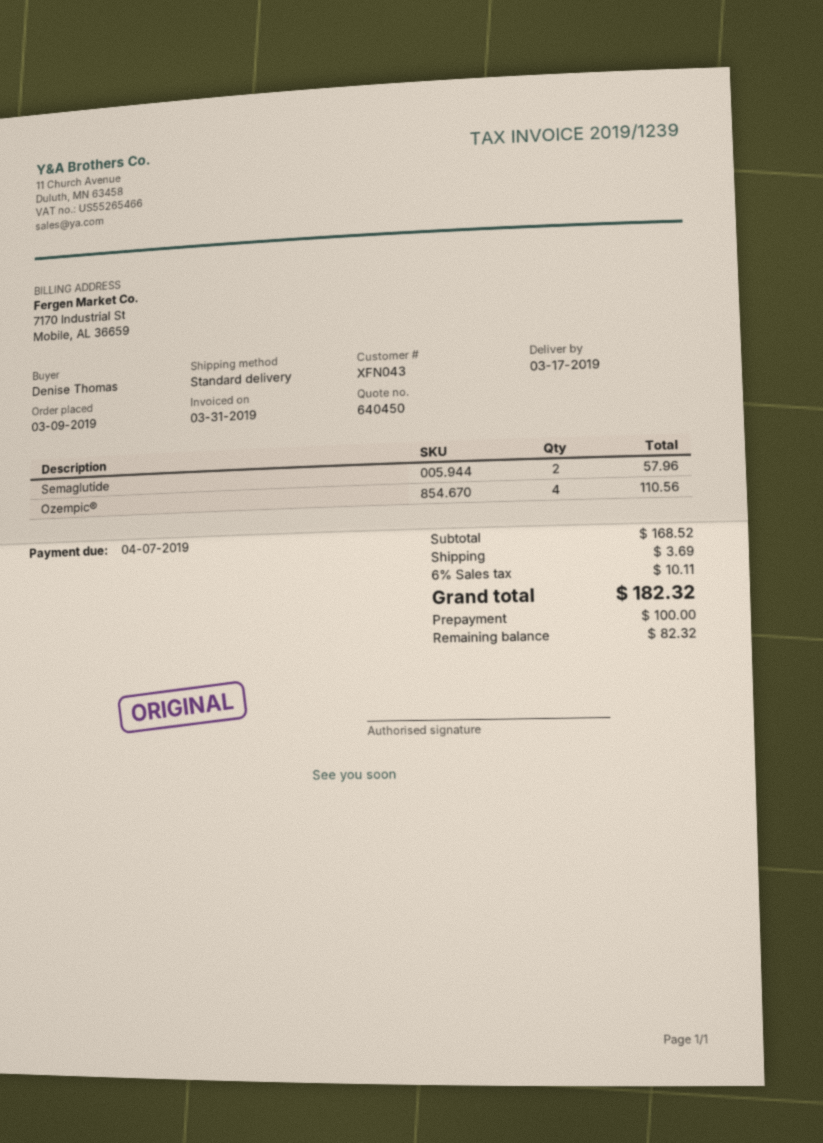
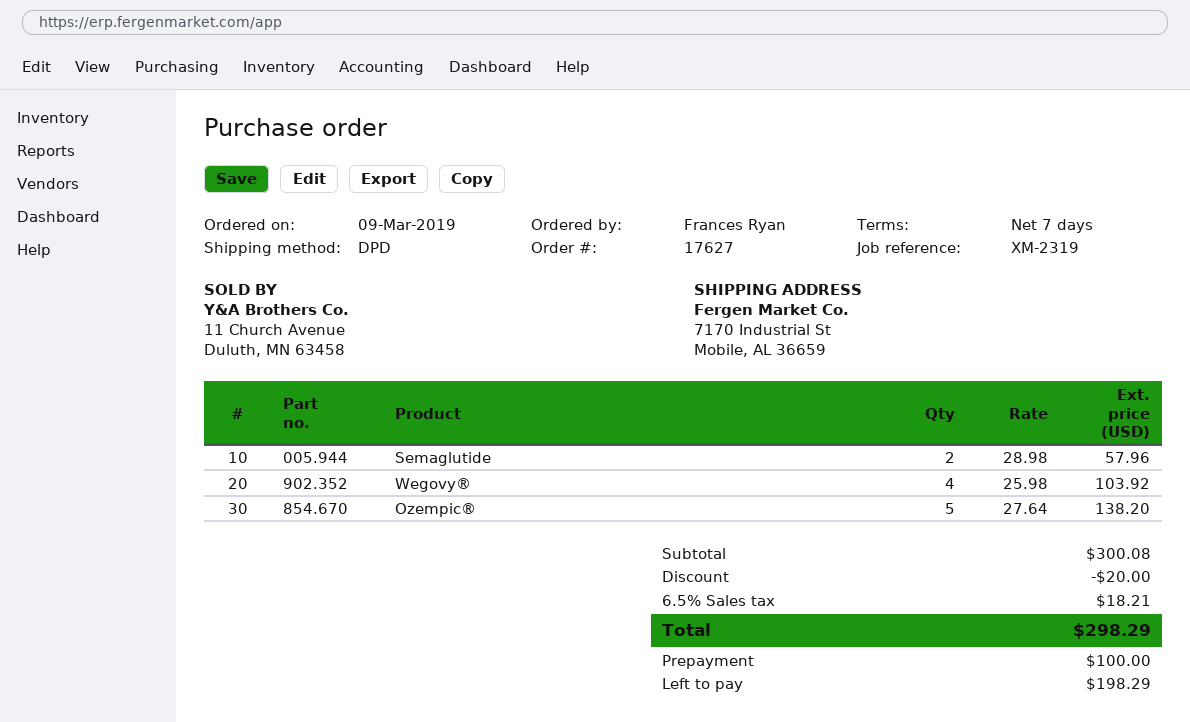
ordered by: Denise Thomas -> Frances Ryan
shipping method: standard -> DPD
Ozempic®: 4 for 110.56 -> 5 for 138.20
Wegovy®: none -> 4 for 103.92
subtotal: 168.52 -> 300.08
discount: none -> 20.00
shipping: 3.69 -> none
tax: 6% = 10.11 -> 6.5% = 18.21
total: 182.32 -> 298.29
balance: 82.32 -> 198.29

